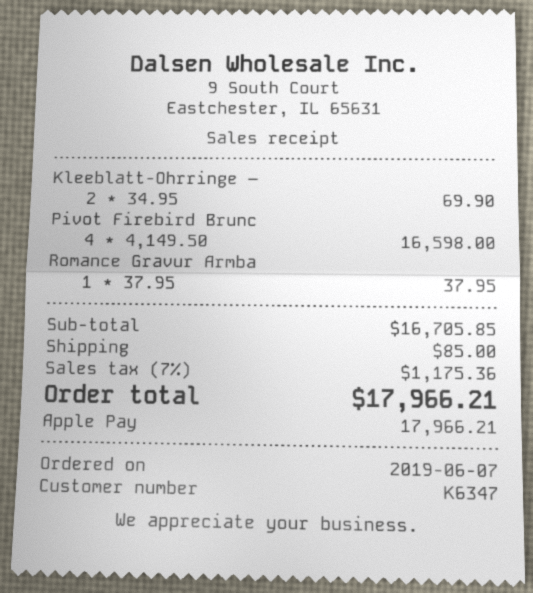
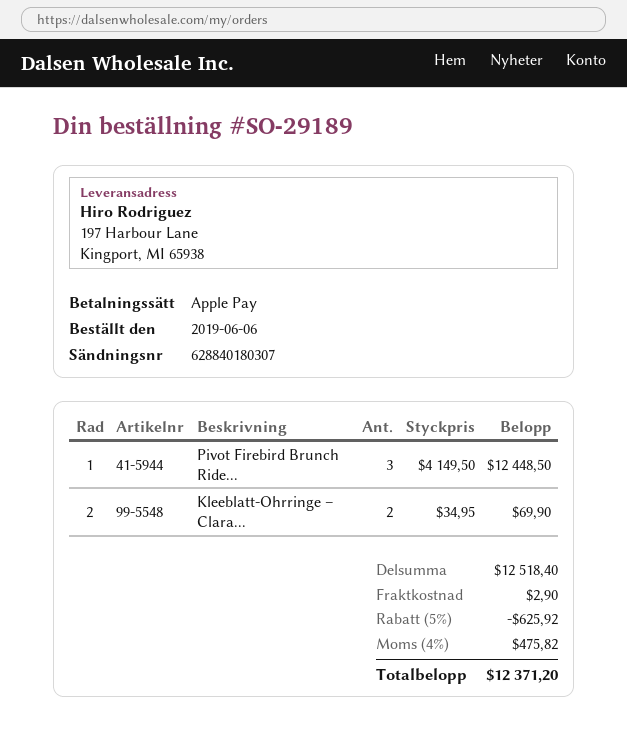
order date: 2019-06-07 -> 2019-06-06
Pivot Firebird Brunc: 4 x 4149.50 = 16598.00 -> 3 x 4149.50 = 12448.50
Romance Gravur Armba: 1 x 37.95 = 37.95 -> none
subtotal: 16705.85 -> 12518.40
discount: none -> 5% = 625.92
shipping: 85.00 -> 2.90
tax: 7% = 1175.36 -> 4% = 475.82
total: 17966.21 -> 12371.20

